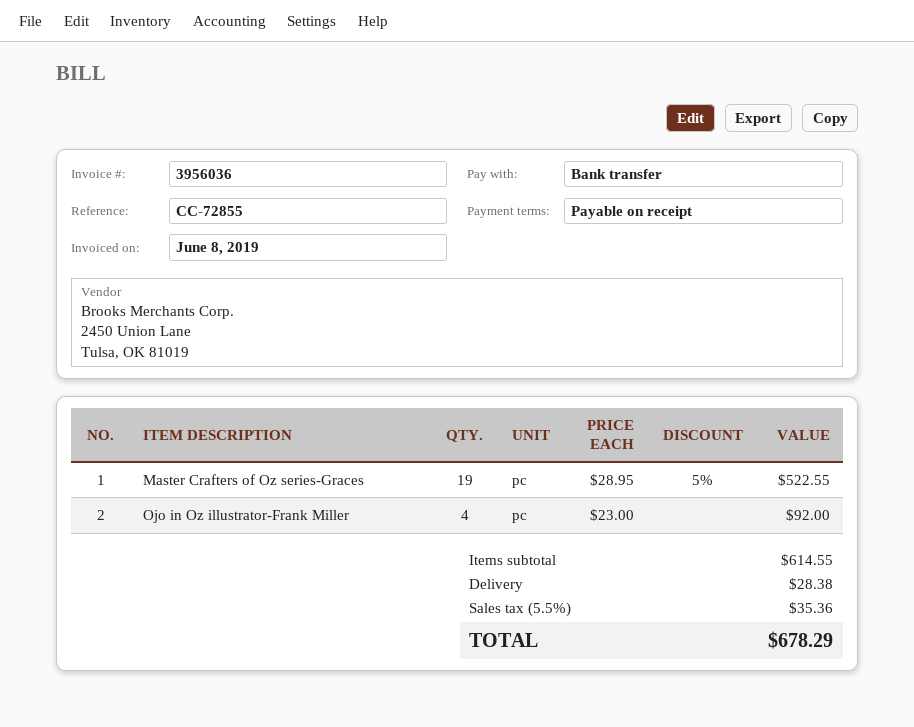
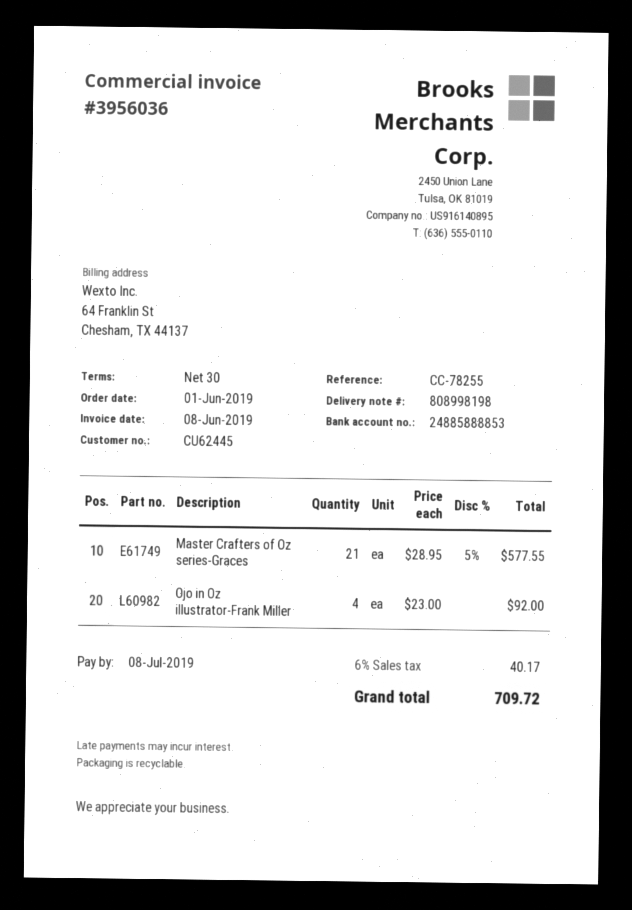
payment terms: on receipt -> 30 days
reference: CC-72855 -> CC-78255
Master Crafters of Oz series-Graces: 19 x 28.95 - 5% = 522.55 -> 21 x 28.95 - 5% = 577.55
shipping: 28.38 -> none
tax: 5.5% = 35.36 -> 6% = 40.17
total: 678.29 -> 709.72

